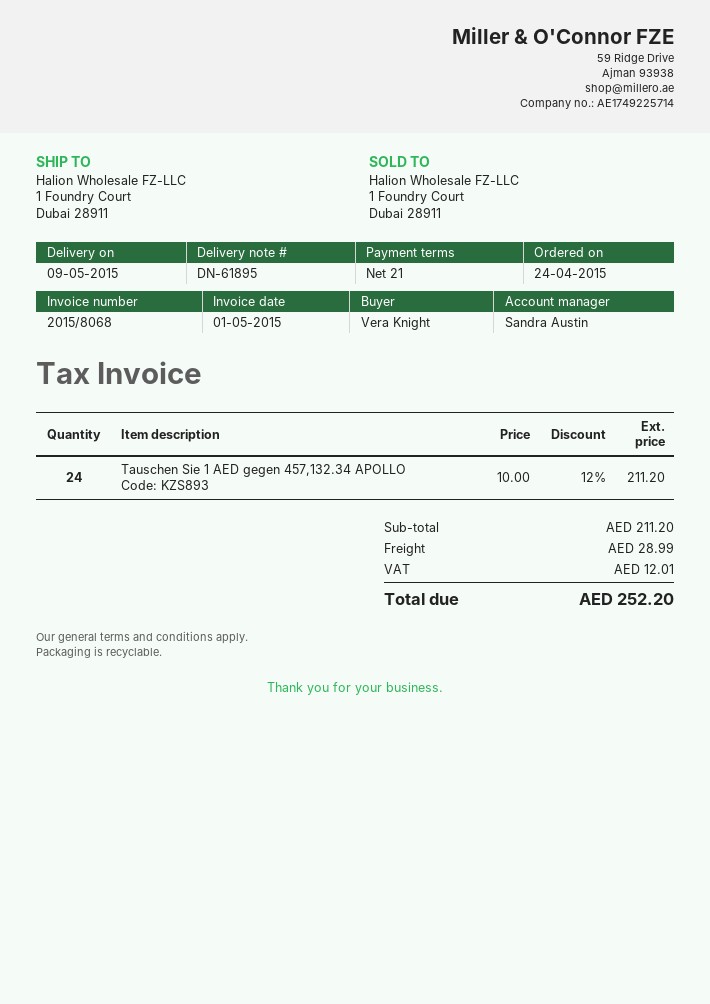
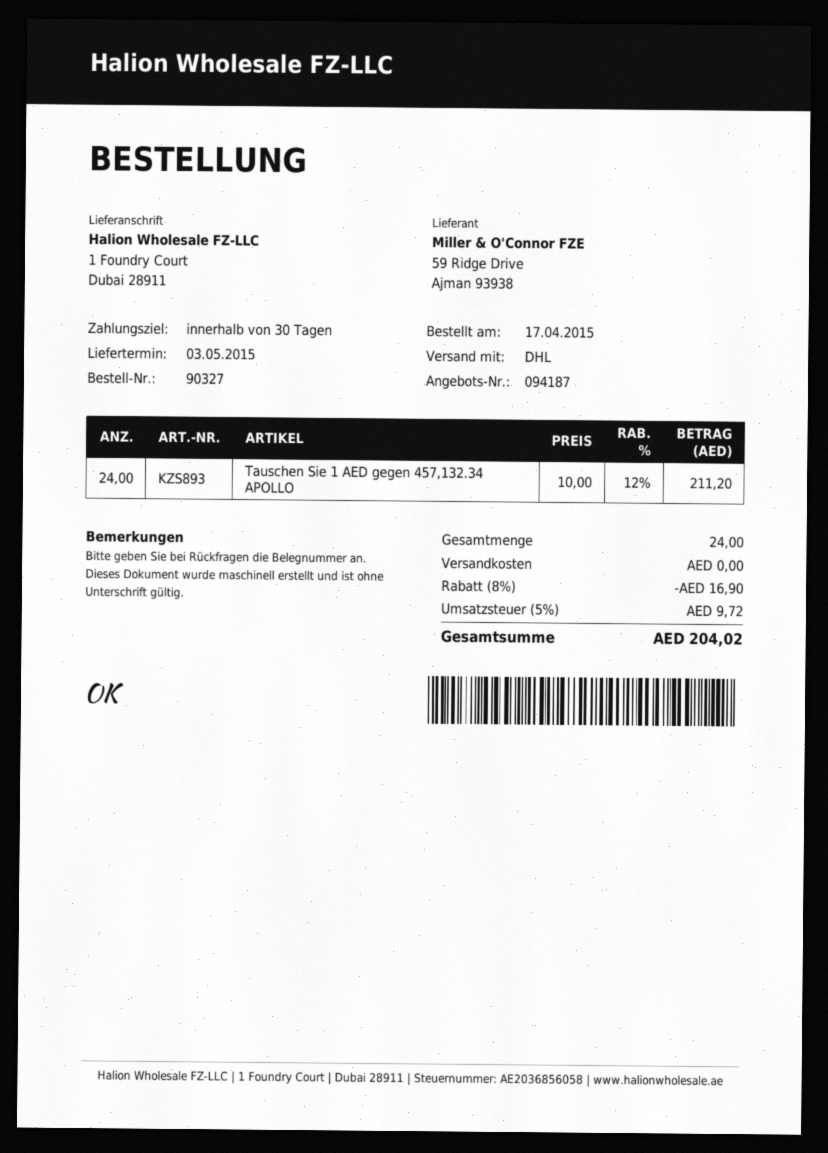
order date: 2015-04-24 -> 2015-04-17
delivery date: 2015-05-09 -> 2015-05-03
payment terms: 21 days -> 30 days
discount: none -> 8% = 16.90
shipping: 28.99 -> 0.00
tax: 12.01 -> 9.72
total: 252.20 -> 204.02

